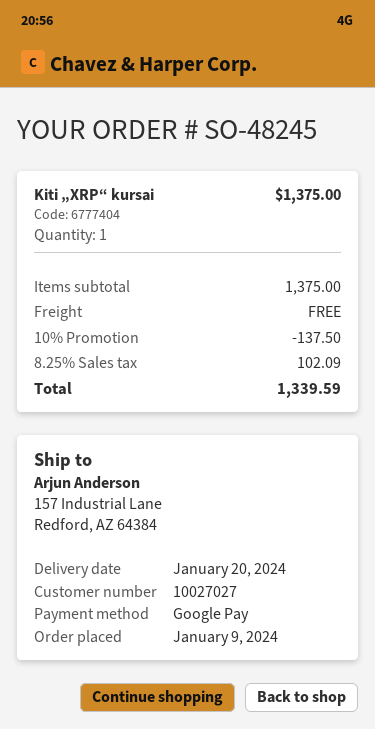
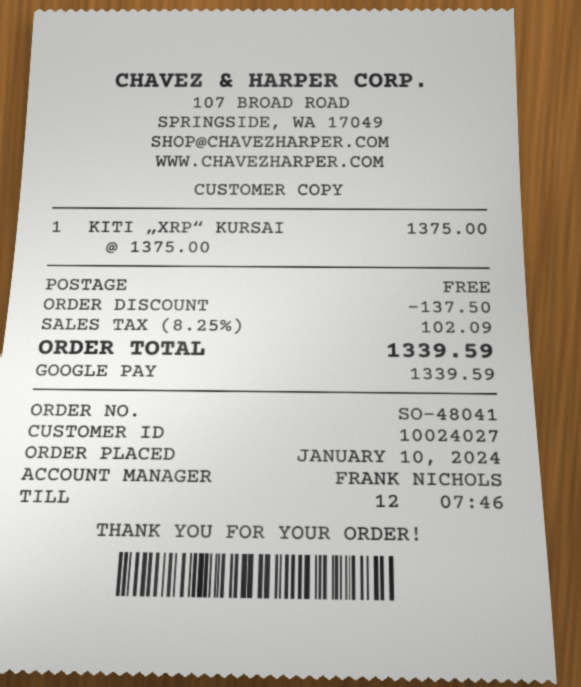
order number: SO-48245 -> SO-48041
order date: 2024-01-09 -> 2024-01-10
customer number: 10027027 -> 10024027

